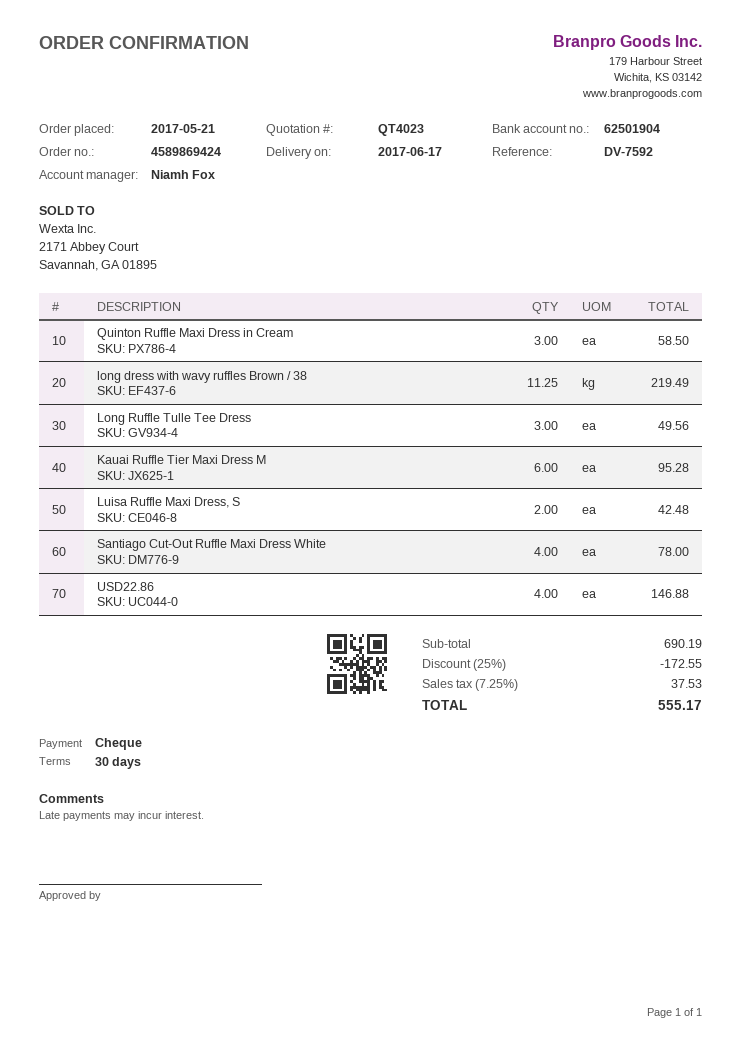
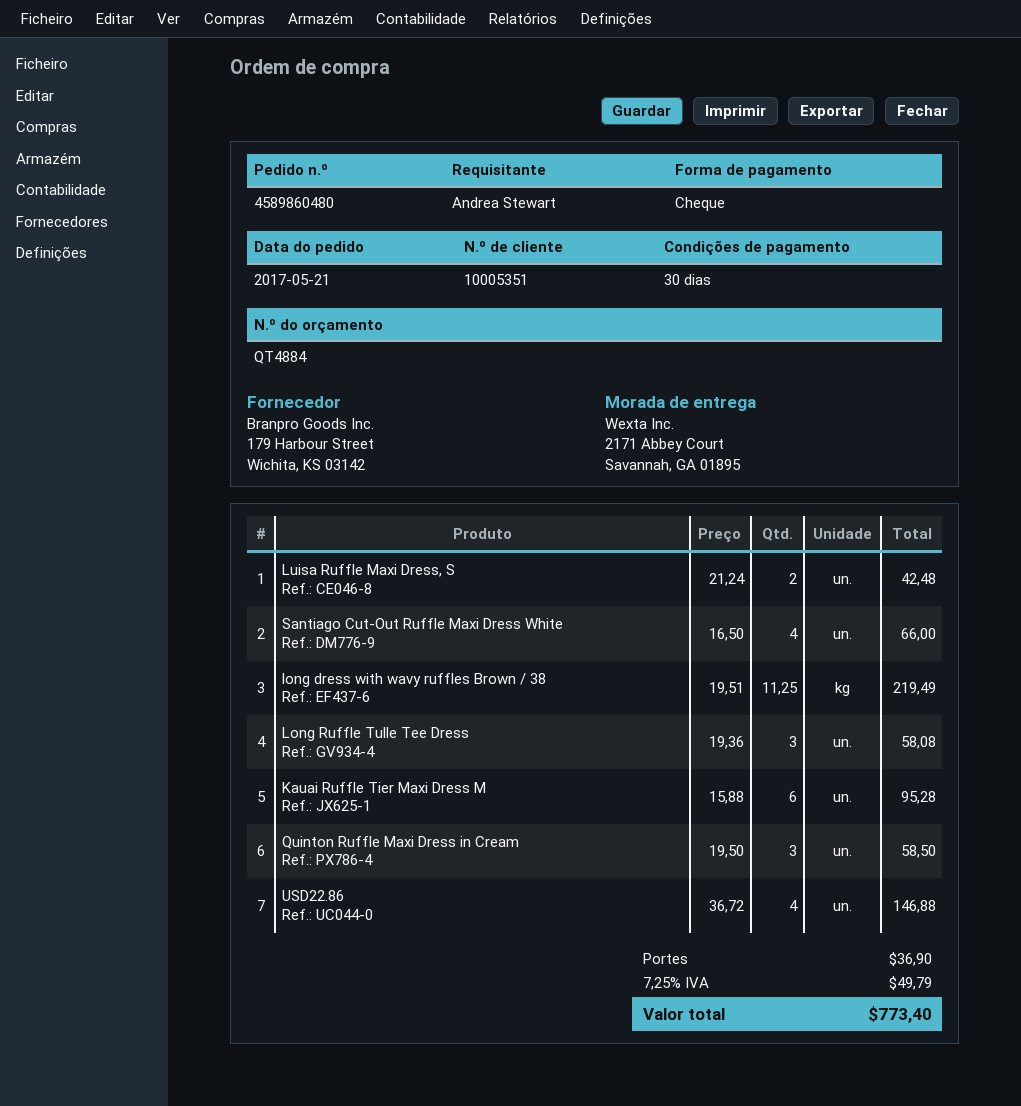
quote number: QT4023 -> QT4884
order number: 4589869424 -> 4589860480
Long Ruffle Tulle Tee Dress: 3 for 49.56 -> 3 for 58.08
Santiago Cut-Out Ruffle Maxi Dress White: 4 for 78.00 -> 4 for 66.00
discount: 25% = 172.55 -> none
shipping: none -> 36.90
tax: 7.25% = 37.53 -> 7.25% = 49.79
total: 555.17 -> 773.40

